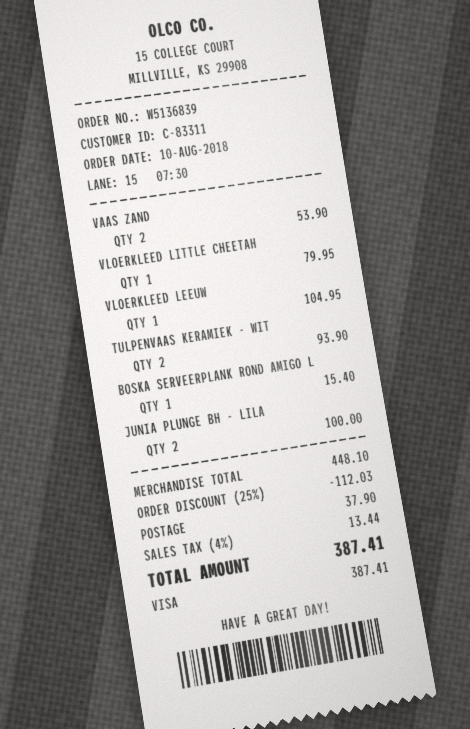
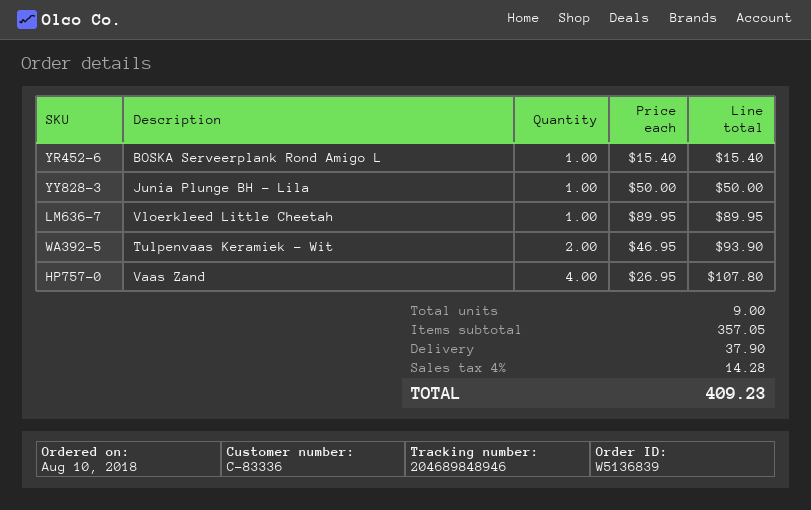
customer number: C-83311 -> C-83336
VAAS ZAND: 2 for 53.90 -> 4 for 107.80
VLOERKLEED LITTLE CHEETAH: 1 for 79.95 -> 1 for 89.95
VLOERKLEED LEEUW: 1 for 104.95 -> none
JUNIA PLUNGE BH - LILA: 2 for 100.00 -> 1 for 50.00
subtotal: 448.10 -> 357.05
discount: 25% = 112.03 -> none
tax: 4% = 13.44 -> 4% = 14.28
total: 387.41 -> 409.23

